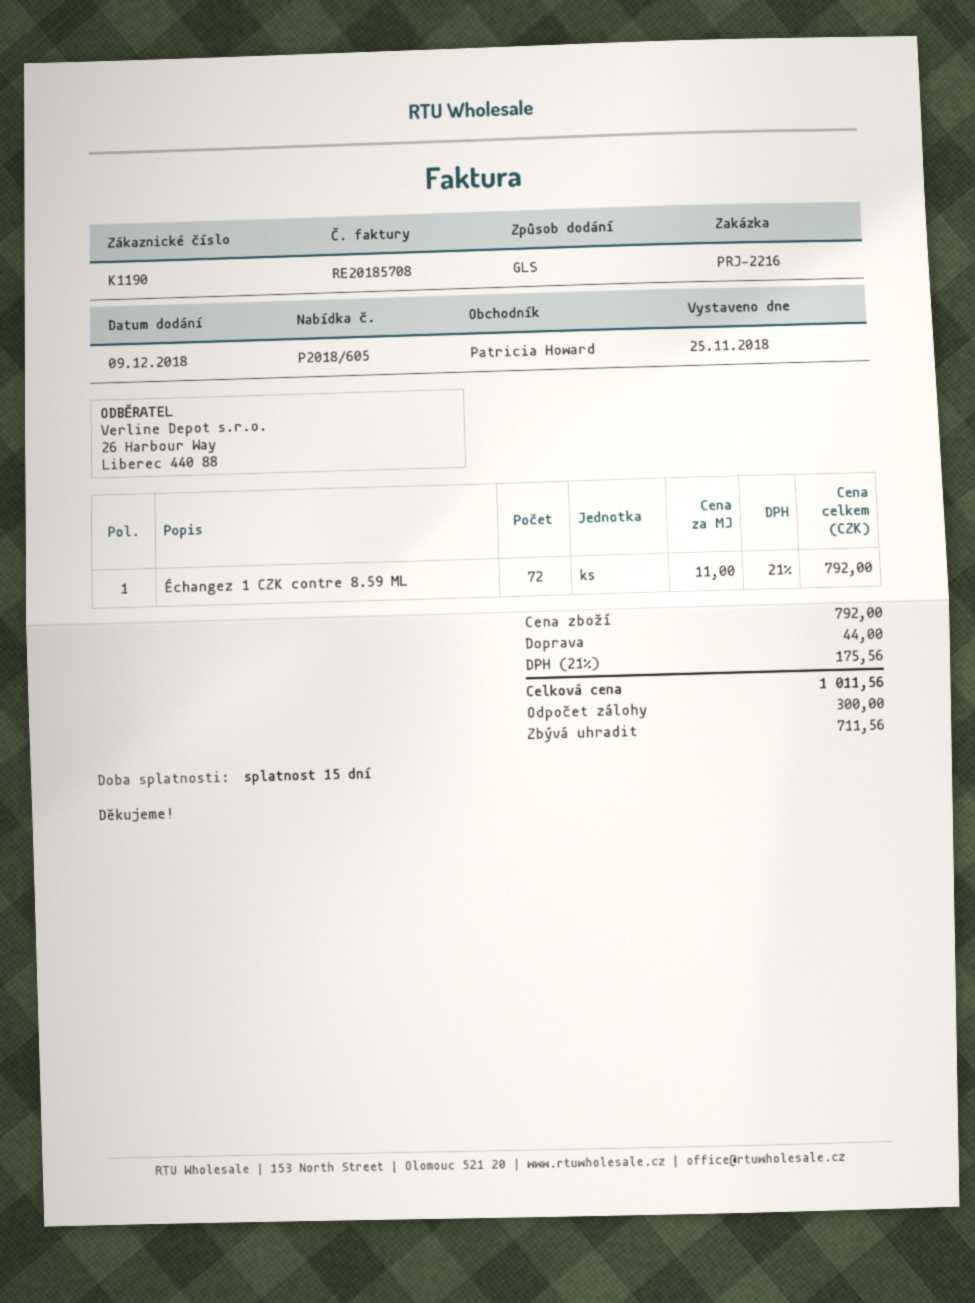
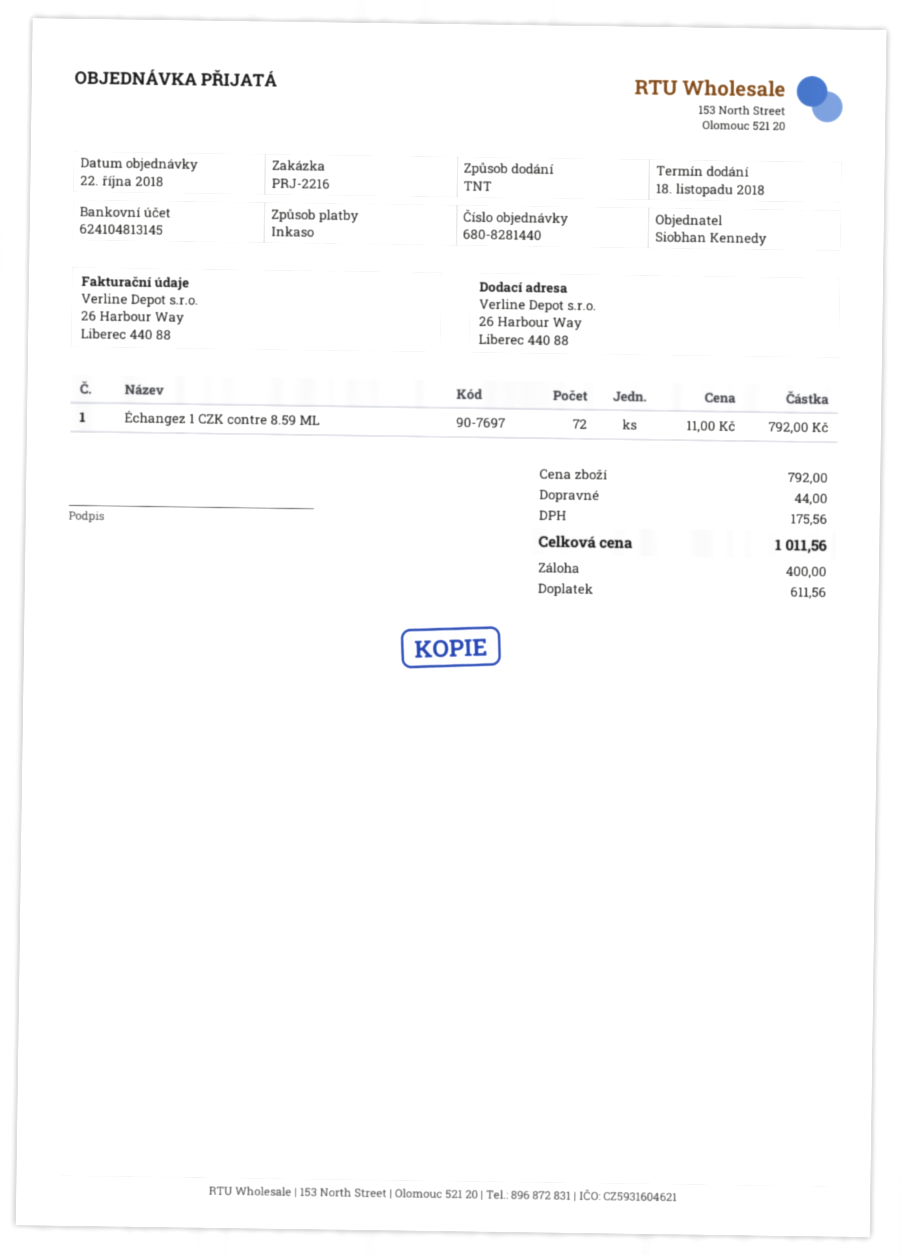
delivery date: 2018-12-09 -> 2018-11-18
shipping method: GLS -> TNT
deposit: 300.00 -> 400.00
balance: 711.56 -> 611.56

